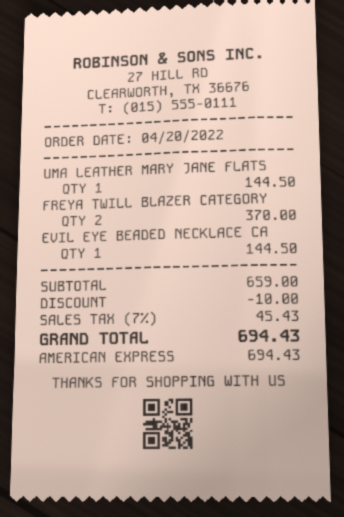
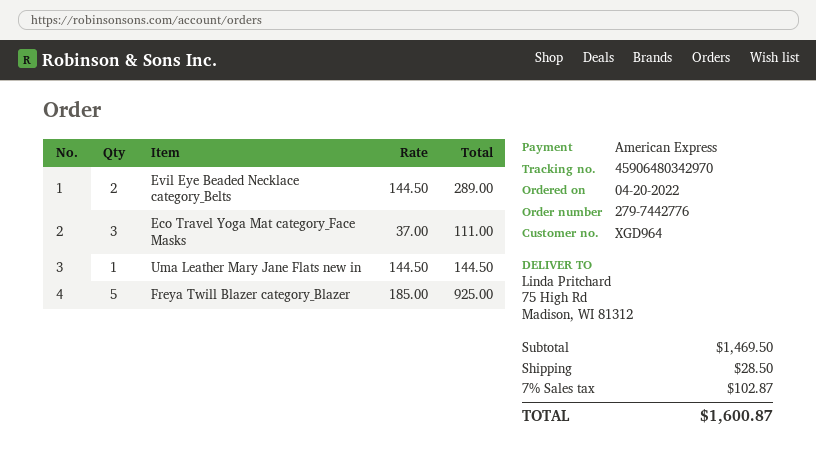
FREYA TWILL BLAZER CATEGORY: 2 for 370.00 -> 5 for 925.00
EVIL EYE BEADED NECKLACE CA: 1 for 144.50 -> 2 for 289.00
Eco Travel Yoga Mat category_Face Masks: none -> 3 for 111.00
subtotal: 659.00 -> 1469.50
discount: 10.00 -> none
shipping: none -> 28.50
tax: 7% = 45.43 -> 7% = 102.87
total: 694.43 -> 1600.87

